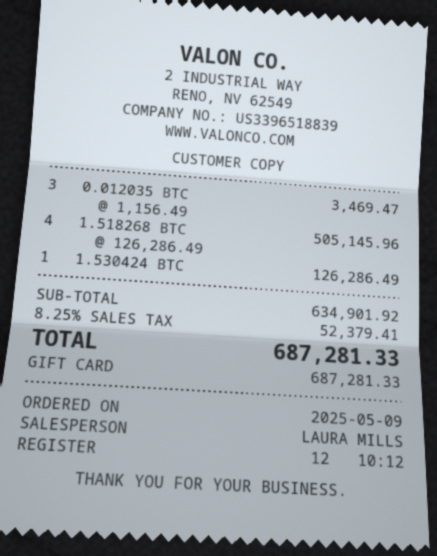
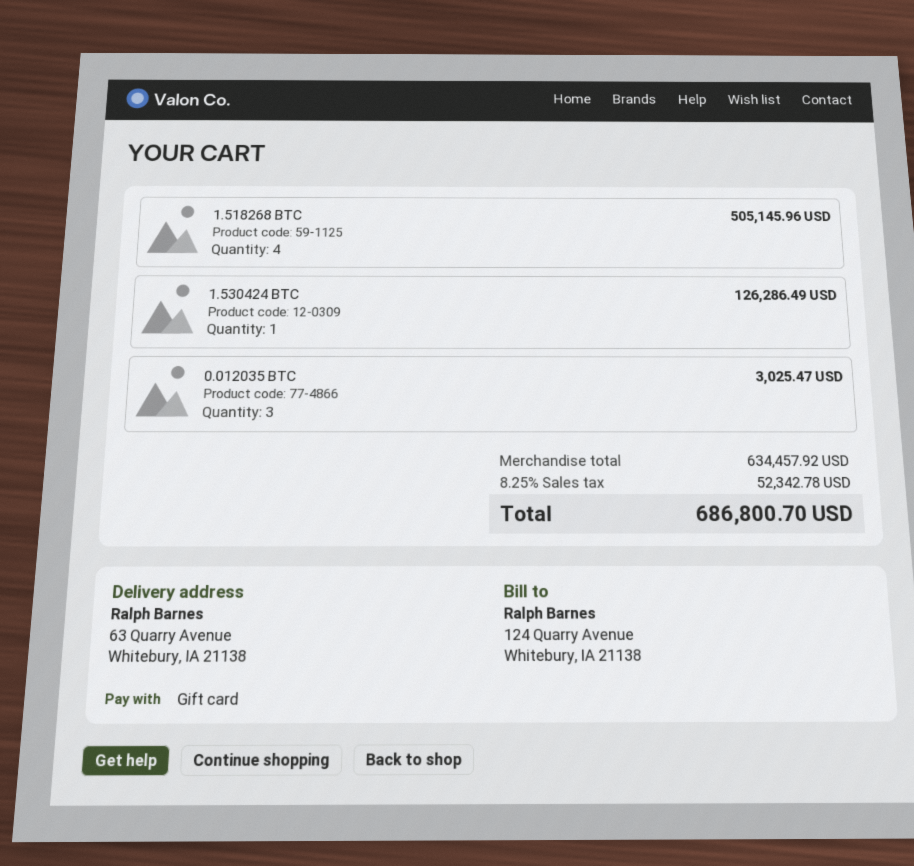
0.012035 BTC: 3 for 3469.47 -> 3 for 3025.47
subtotal: 634901.92 -> 634457.92
tax: 8.25% = 52379.41 -> 8.25% = 52342.78
total: 687281.33 -> 686800.70

